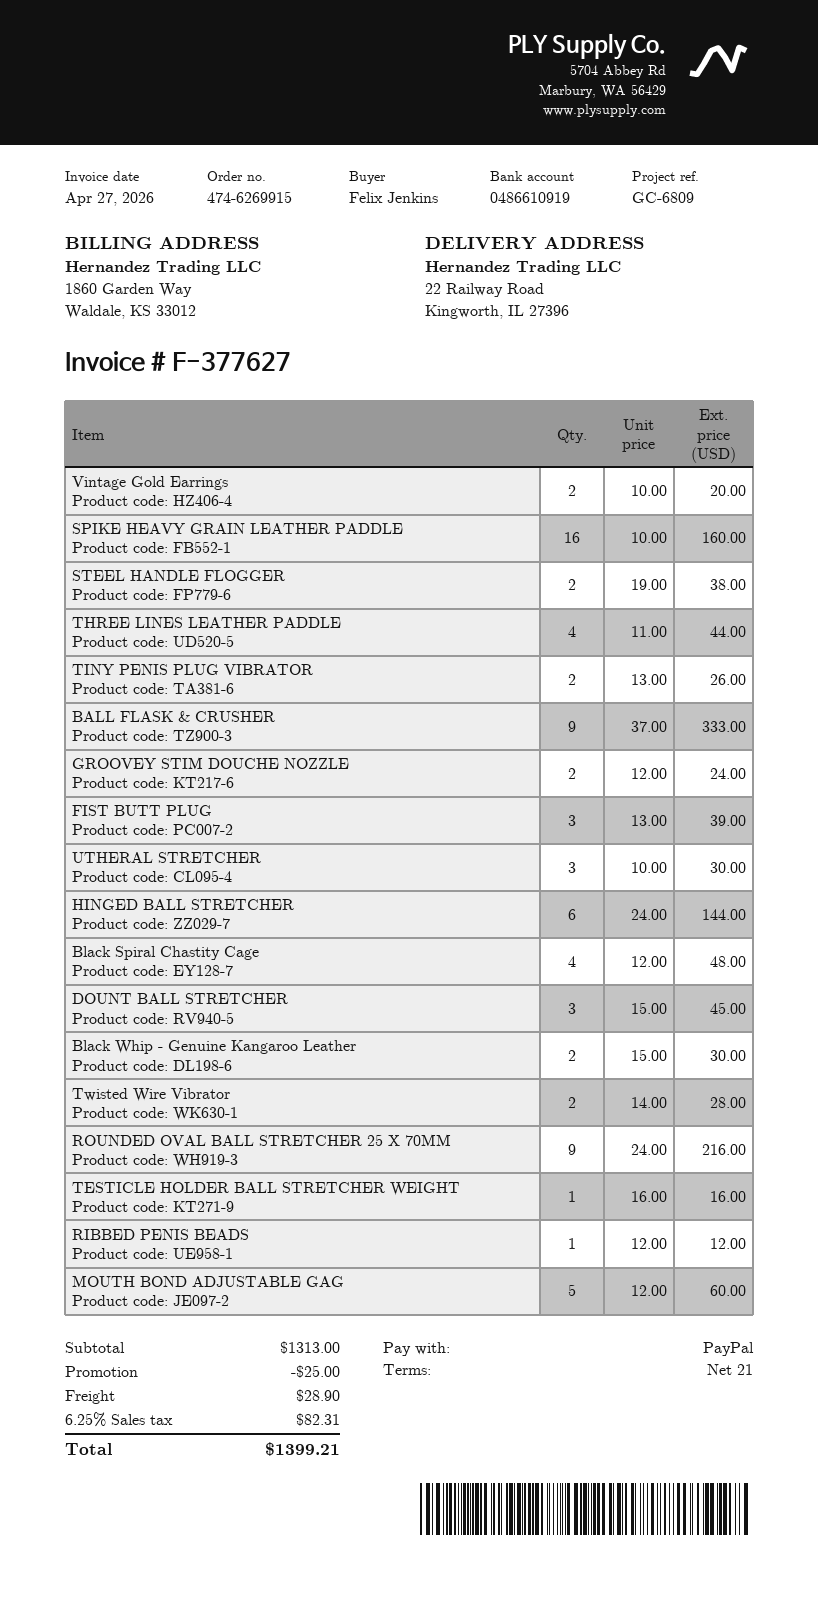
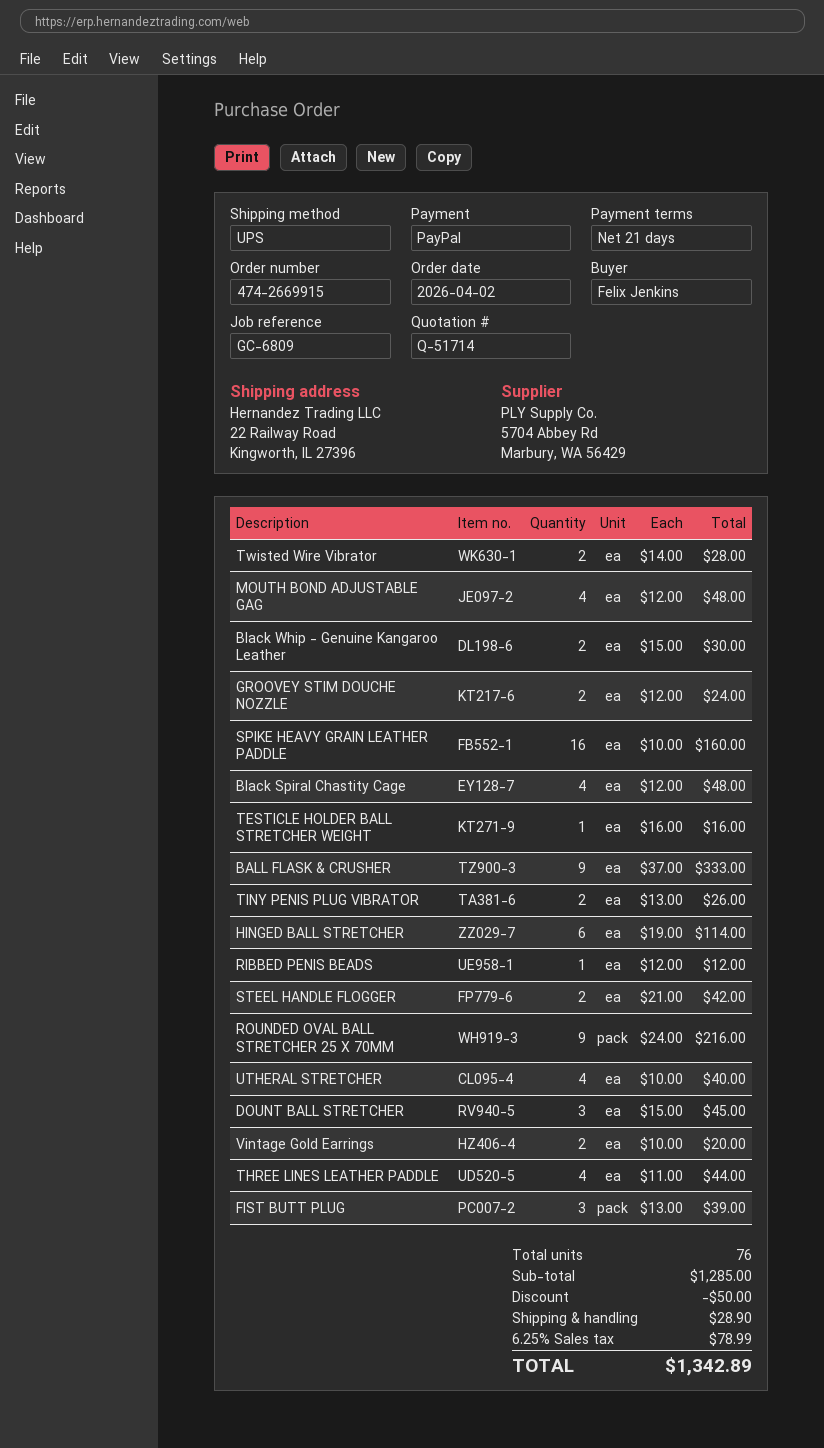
order number: 474-6269915 -> 474-2669915
STEEL HANDLE FLOGGER: 2 x 19.00 = 38.00 -> 2 x 21.00 = 42.00
UTHERAL STRETCHER: 3 x 10.00 = 30.00 -> 4 x 10.00 = 40.00
HINGED BALL STRETCHER: 6 x 24.00 = 144.00 -> 6 x 19.00 = 114.00
MOUTH BOND ADJUSTABLE GAG: 5 x 12.00 = 60.00 -> 4 x 12.00 = 48.00
subtotal: 1313.00 -> 1285.00
discount: 25.00 -> 50.00
tax: 6.25% = 82.31 -> 6.25% = 78.99
total: 1399.21 -> 1342.89

